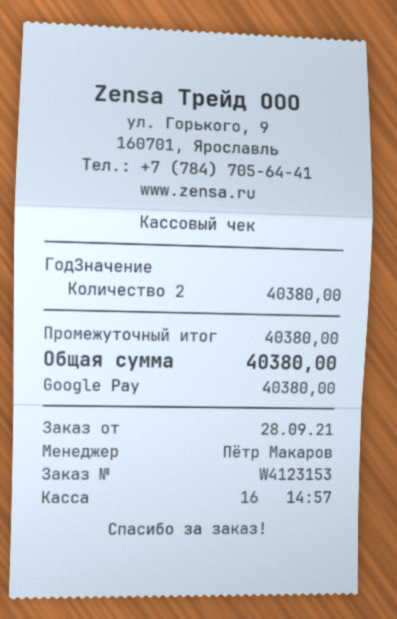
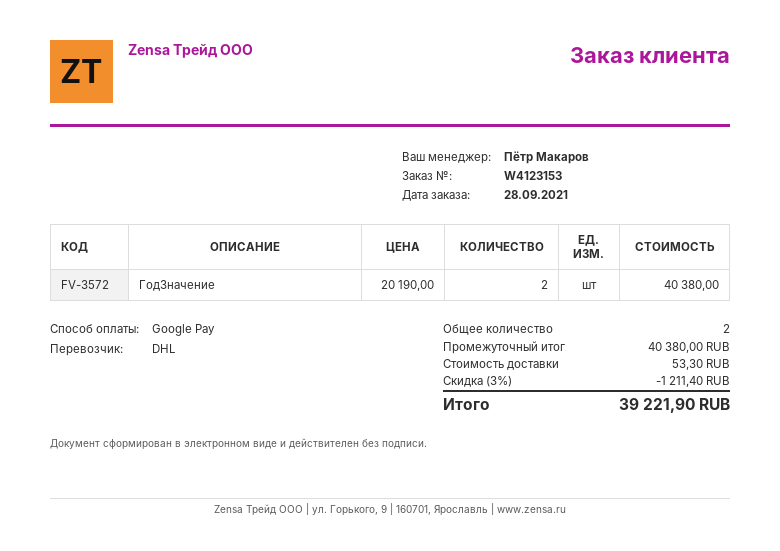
discount: none -> 3% = 1211.40
shipping: none -> 53.30
total: 40380.00 -> 39221.90

